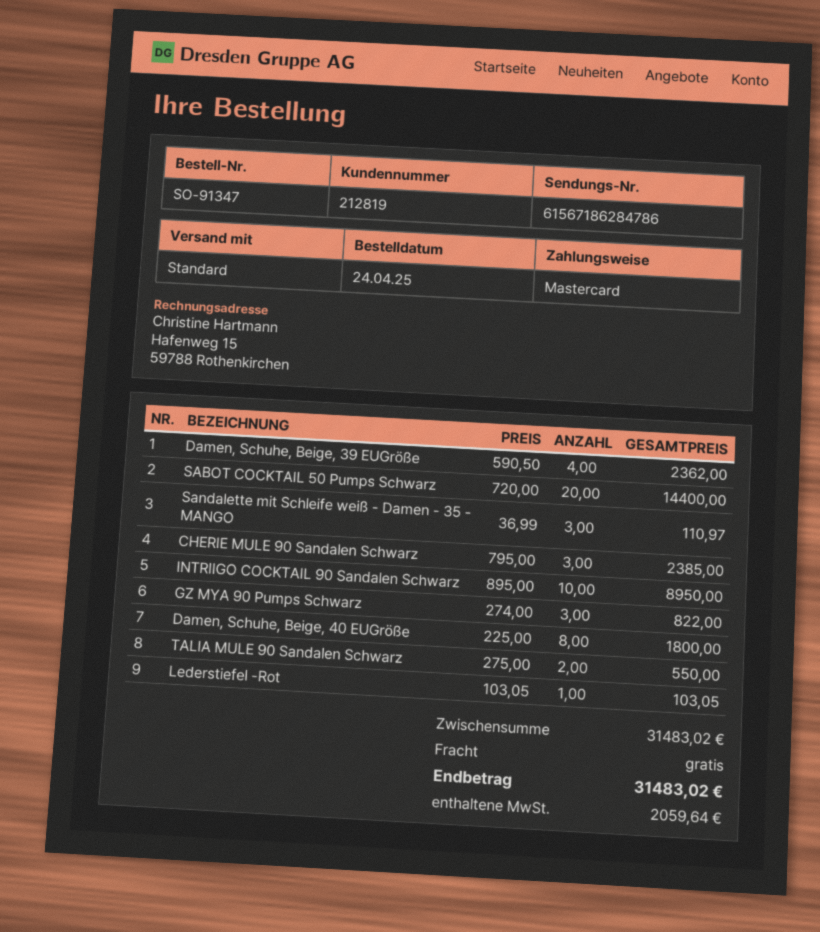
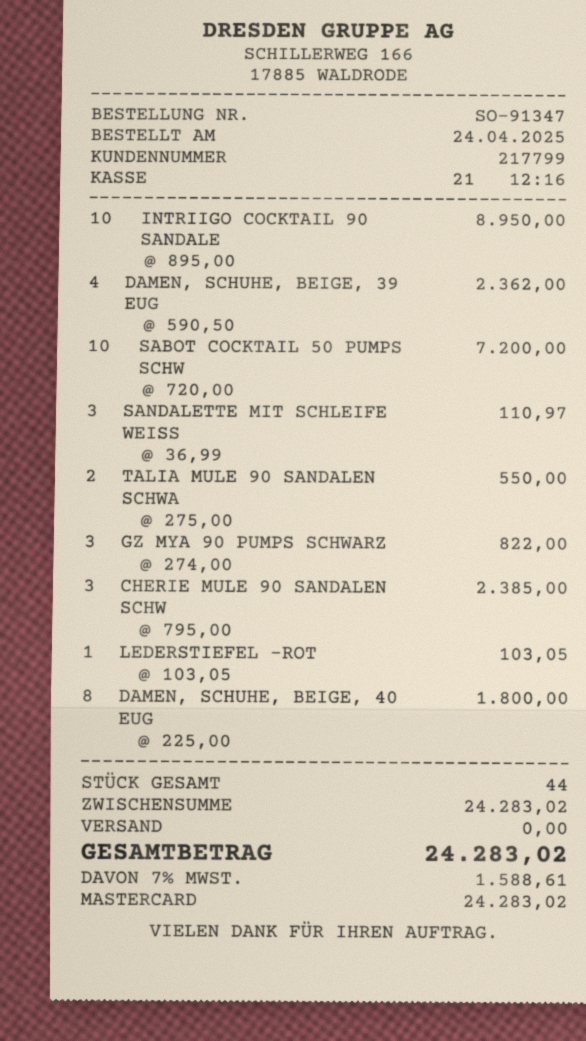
customer number: 212819 -> 217799
SABOT COCKTAIL 50 Pumps Schwarz: 20 x 720.00 = 14400.00 -> 10 x 720.00 = 7200.00
subtotal: 31483.02 -> 24283.02
tax: 2059.64 -> 1588.61
total: 31483.02 -> 24283.02

